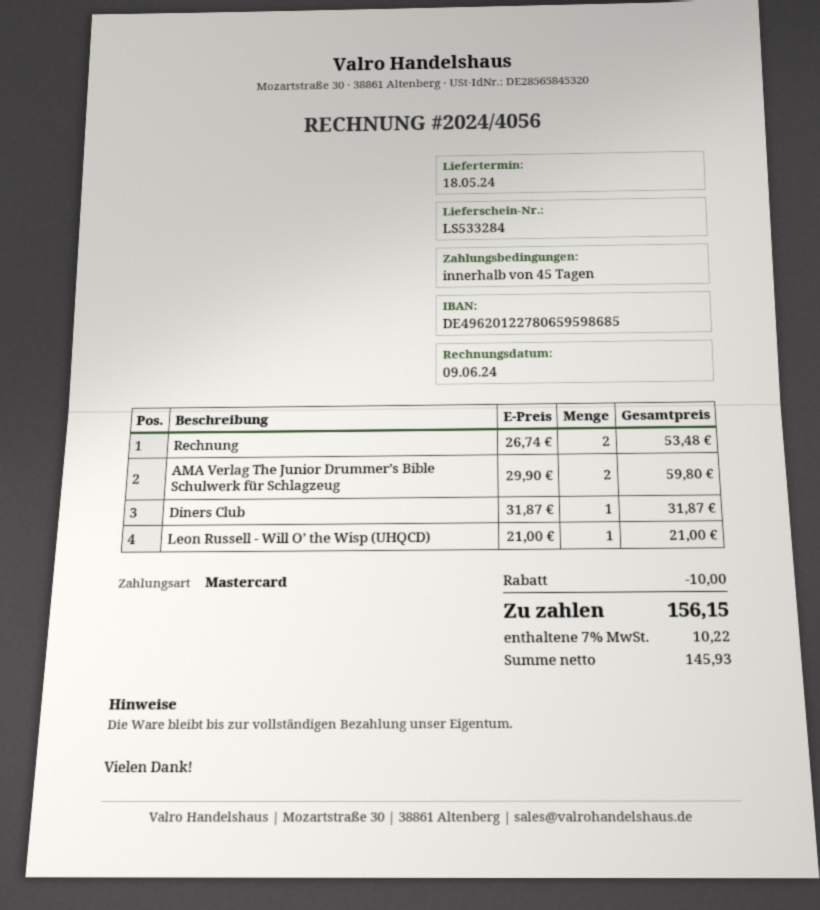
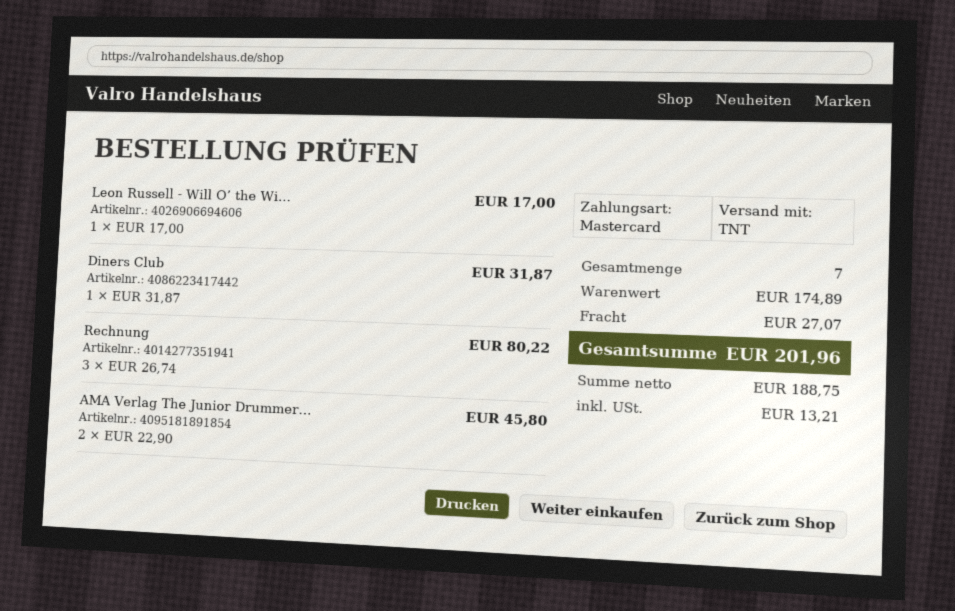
Rechnung: 2 x 26.74 = 53.48 -> 3 x 26.74 = 80.22
AMA Verlag The Junior Drummer’s Bible Schulwerk für Schlagzeug: 2 x 29.90 = 59.80 -> 2 x 22.90 = 45.80
Leon Russell - Will O’ the Wisp (UHQCD): 1 x 21.00 = 21.00 -> 1 x 17.00 = 17.00
discount: 10.00 -> none
shipping: none -> 27.07
net: 145.93 -> 188.75
tax: 10.22 -> 13.21
total: 156.15 -> 201.96

